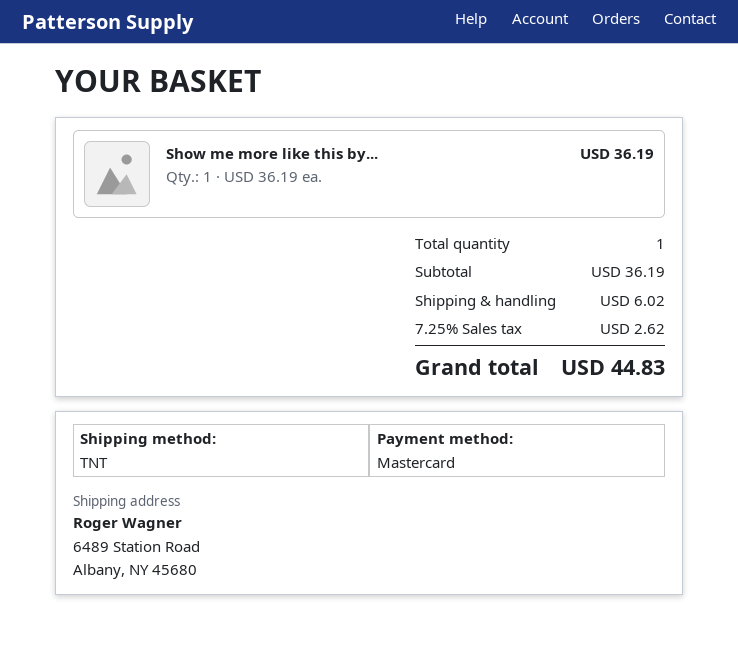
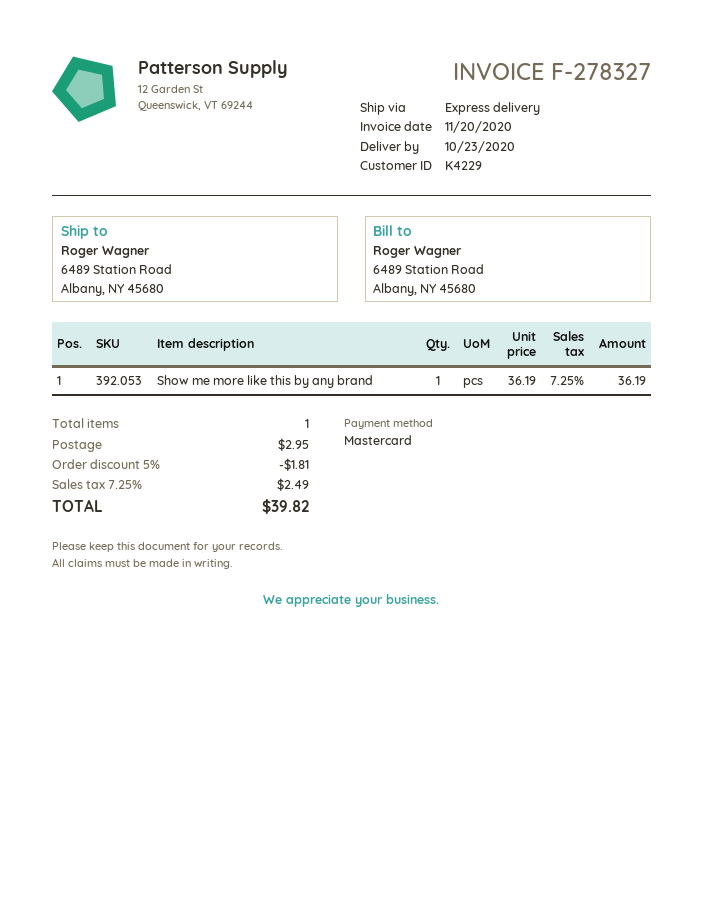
shipping method: TNT -> express
discount: none -> 5% = 1.81
shipping: 6.02 -> 2.95
tax: 7.25% = 2.62 -> 7.25% = 2.49
total: 44.83 -> 39.82

